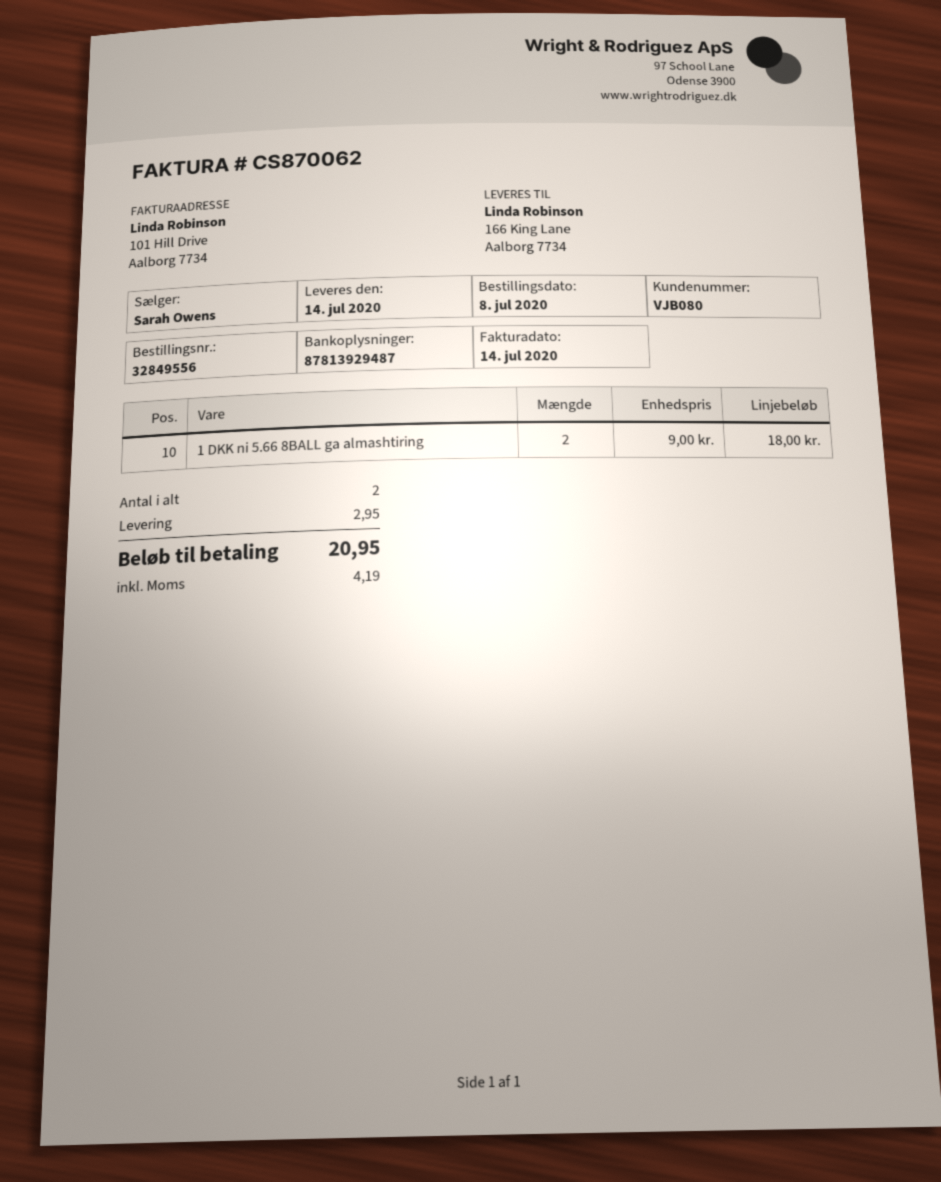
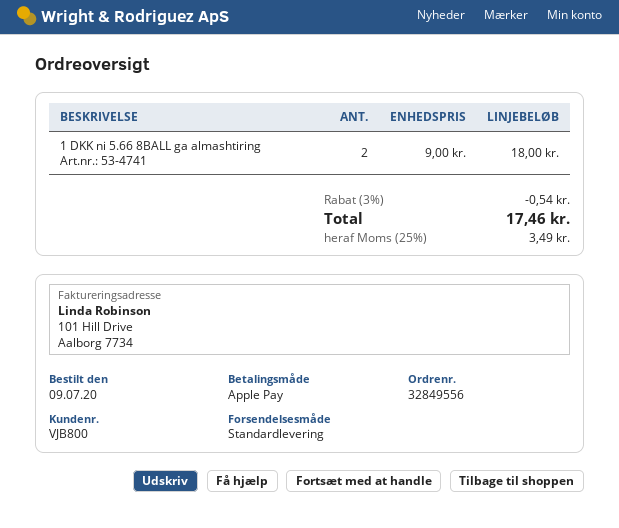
order date: 2020-07-08 -> 2020-07-09
customer number: VJB080 -> VJB800
discount: none -> 3% = 0.54
shipping: 2.95 -> none
tax: 4.19 -> 3.49
total: 20.95 -> 17.46

